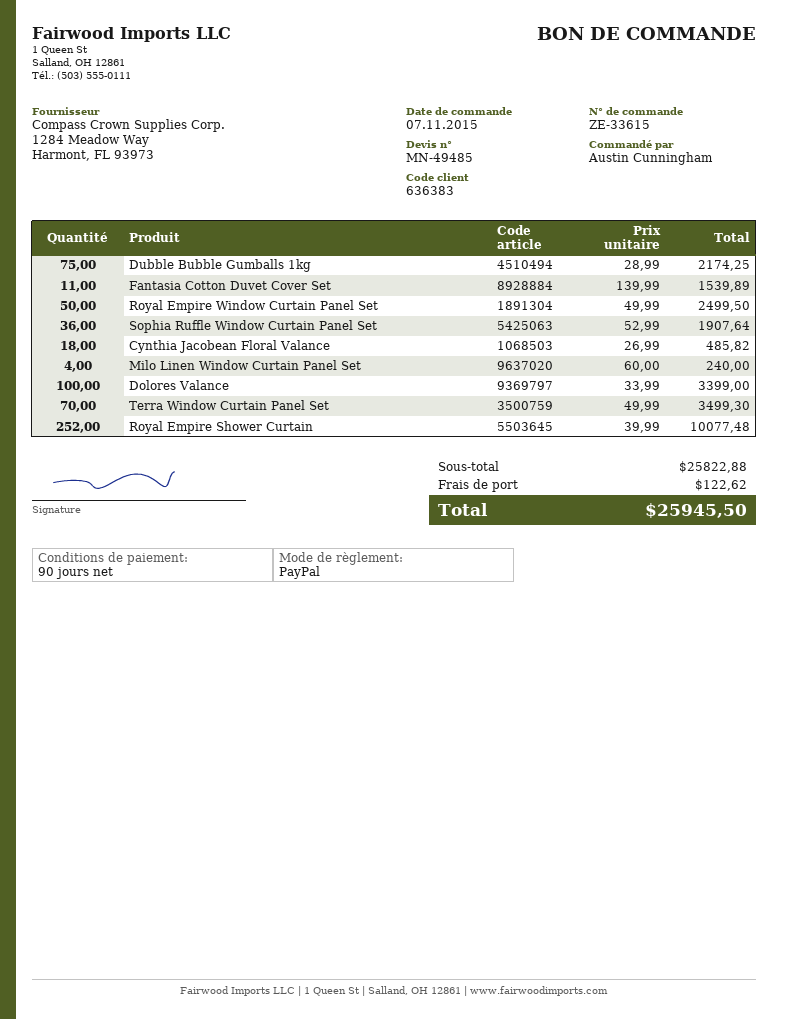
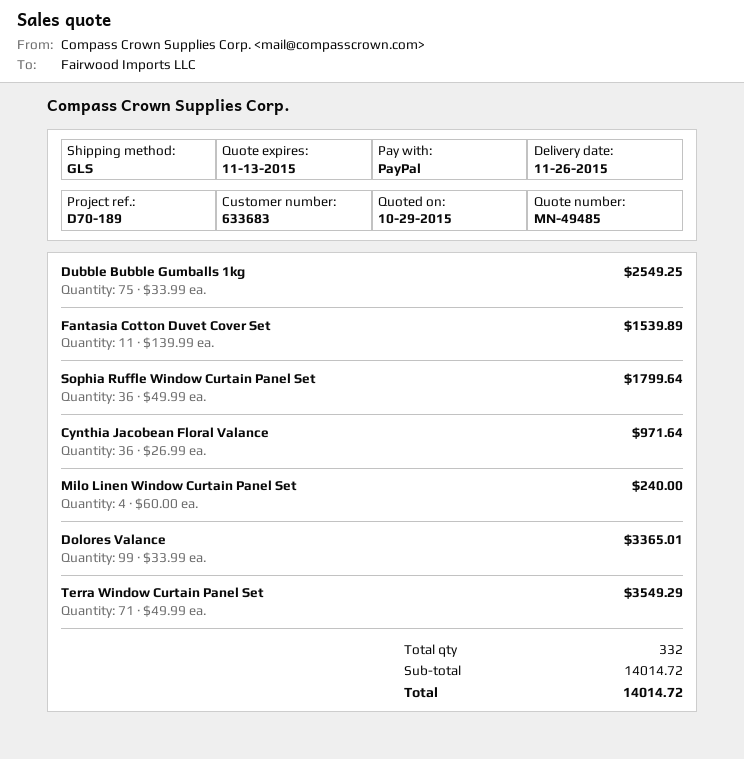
customer number: 636383 -> 633683
Dubble Bubble Gumballs 1kg: 75 x 28.99 = 2174.25 -> 75 x 33.99 = 2549.25
Royal Empire Window Curtain Panel Set: 50 x 49.99 = 2499.50 -> none
Sophia Ruffle Window Curtain Panel Set: 36 x 52.99 = 1907.64 -> 36 x 49.99 = 1799.64
Cynthia Jacobean Floral Valance: 18 x 26.99 = 485.82 -> 36 x 26.99 = 971.64
Dolores Valance: 100 x 33.99 = 3399.00 -> 99 x 33.99 = 3365.01
Terra Window Curtain Panel Set: 70 x 49.99 = 3499.30 -> 71 x 49.99 = 3549.29
Royal Empire Shower Curtain: 252 x 39.99 = 10077.48 -> none
subtotal: 25822.88 -> 14014.72
shipping: 122.62 -> none
total: 25945.50 -> 14014.72

